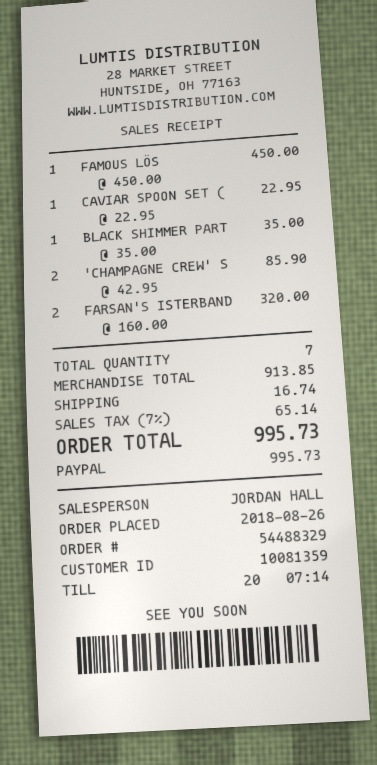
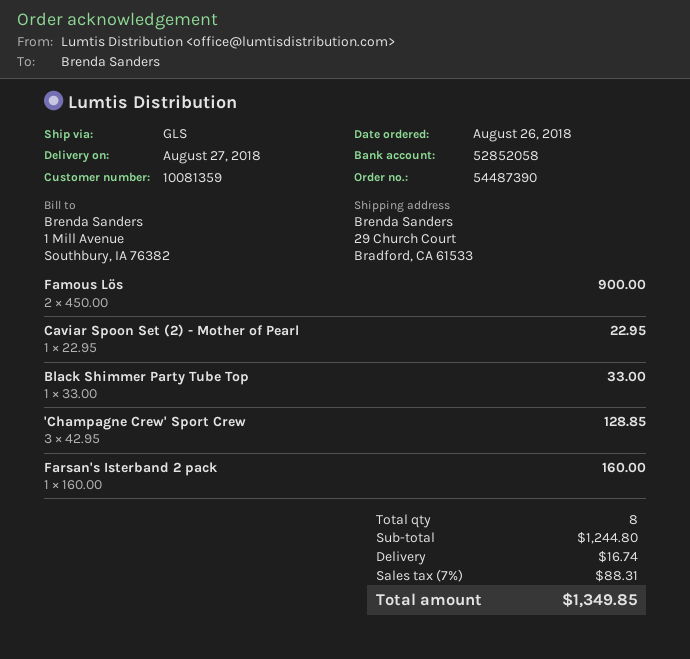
order number: 54488329 -> 54487390
FAMOUS LÖS: 1 x 450.00 = 450.00 -> 2 x 450.00 = 900.00
BLACK SHIMMER PART: 1 x 35.00 = 35.00 -> 1 x 33.00 = 33.00
'CHAMPAGNE CREW' S: 2 x 42.95 = 85.90 -> 3 x 42.95 = 128.85
FARSAN'S ISTERBAND: 2 x 160.00 = 320.00 -> 1 x 160.00 = 160.00
total quantity: 7 -> 8
subtotal: 913.85 -> 1244.80
tax: 7% = 65.14 -> 7% = 88.31
total: 995.73 -> 1349.85

